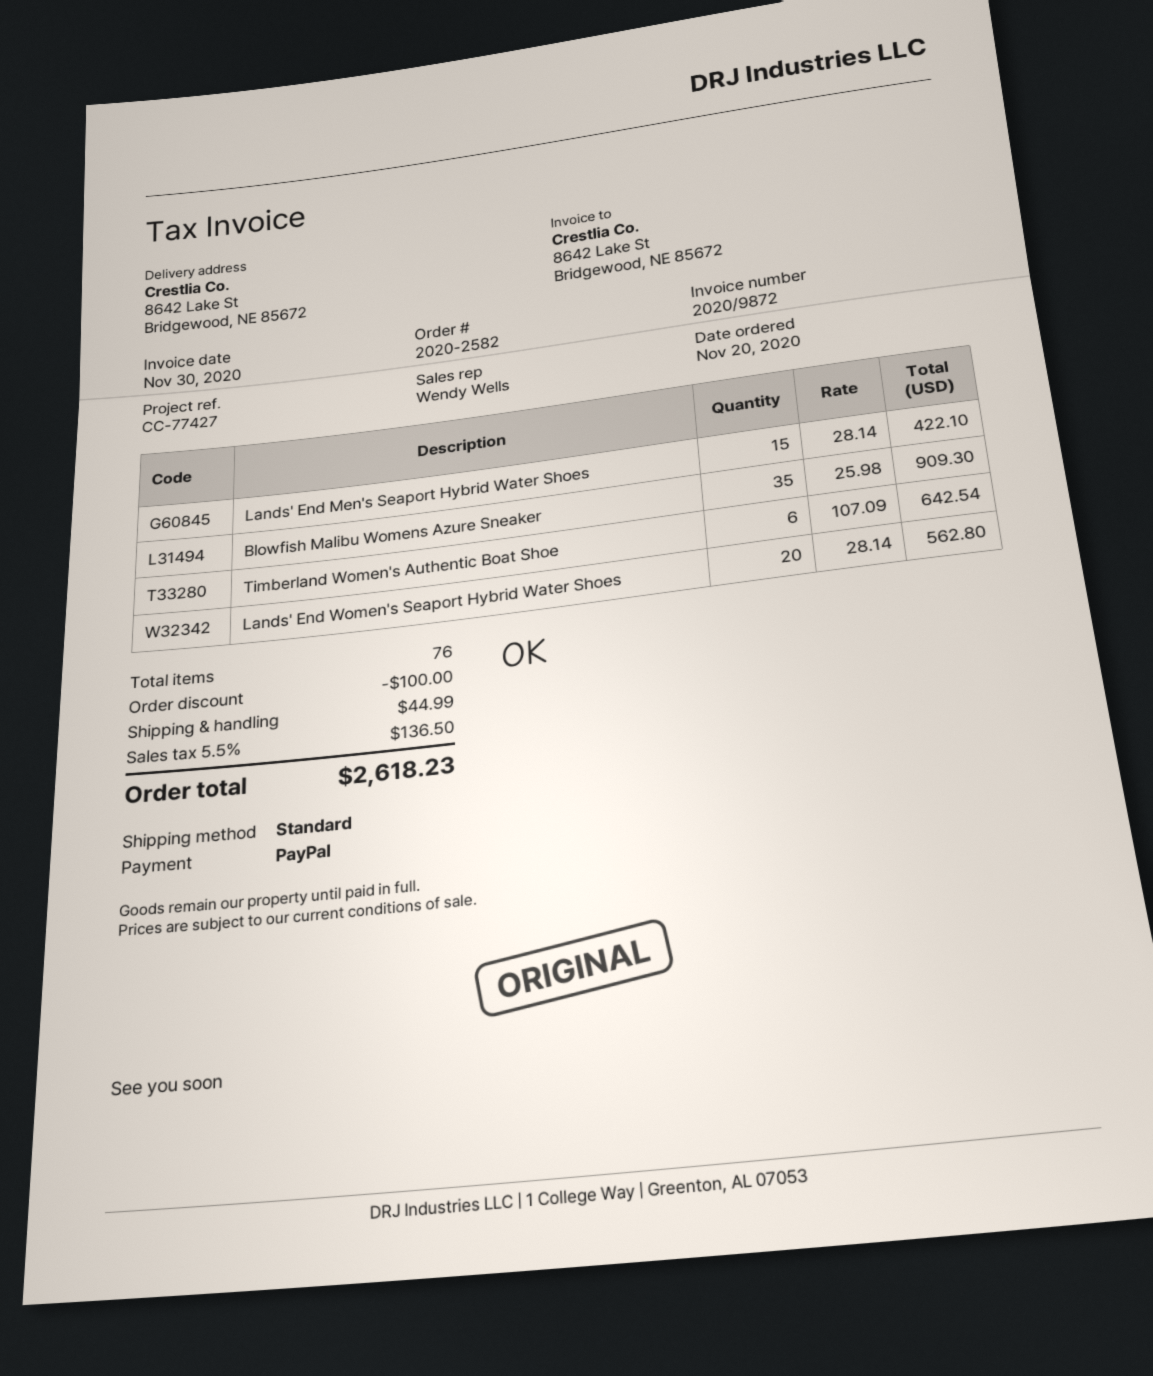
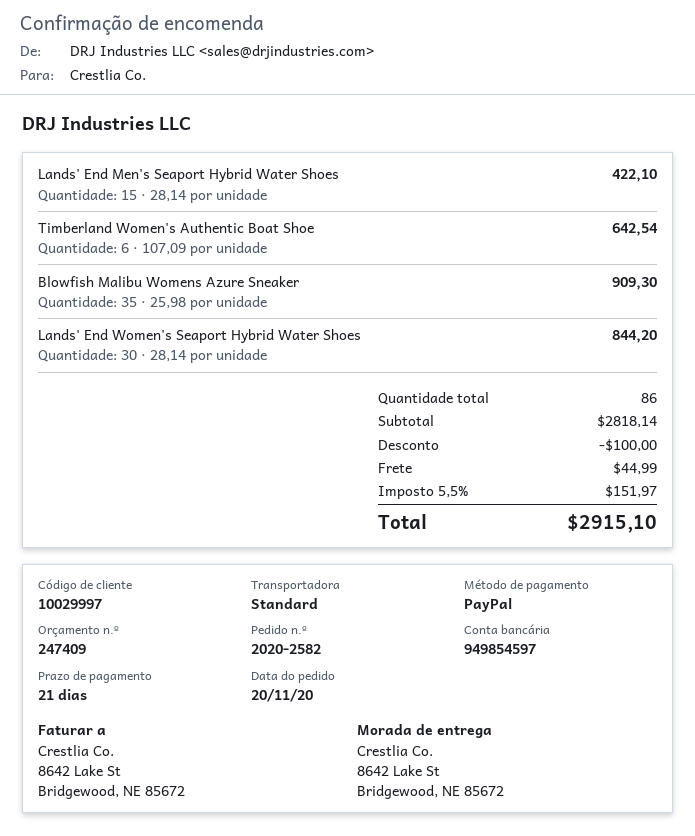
Lands' End Women's Seaport Hybrid Water Shoes: 20 x 28.14 = 562.80 -> 30 x 28.14 = 844.20
total quantity: 76 -> 86
tax: 5.5% = 136.50 -> 5.5% = 151.97
total: 2618.23 -> 2915.10

